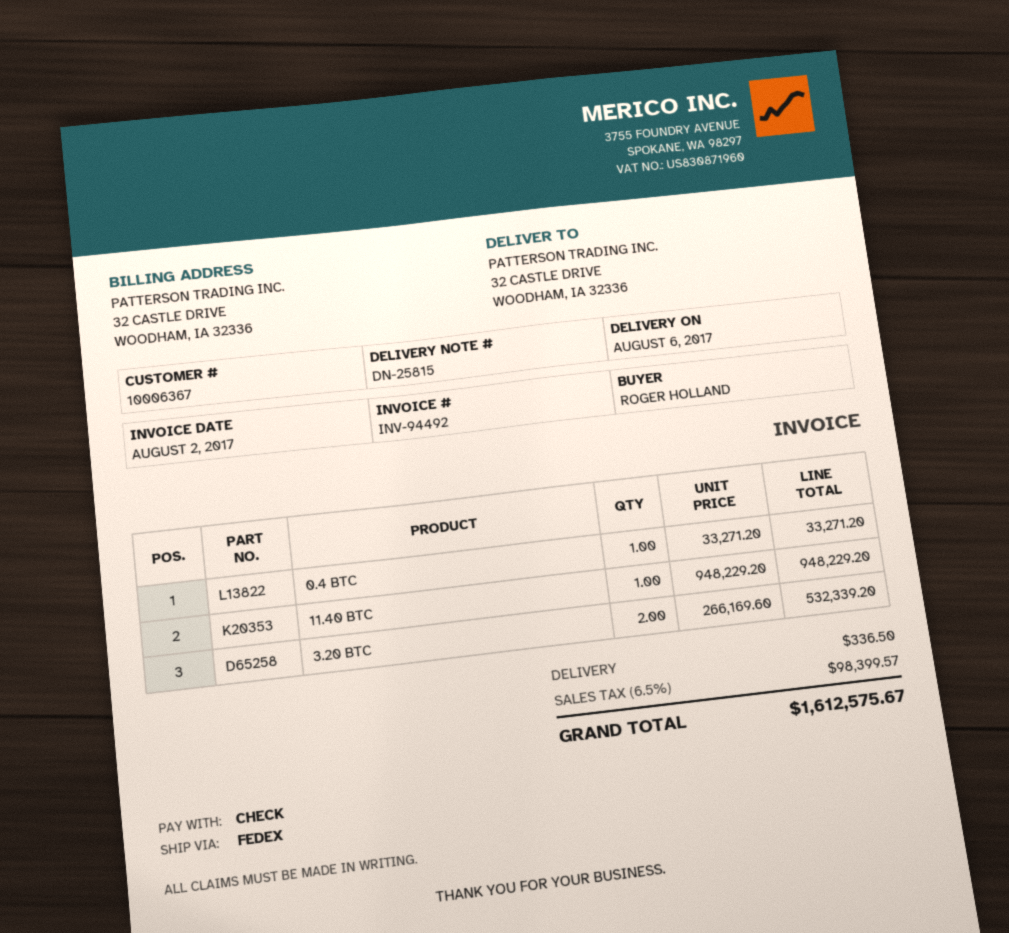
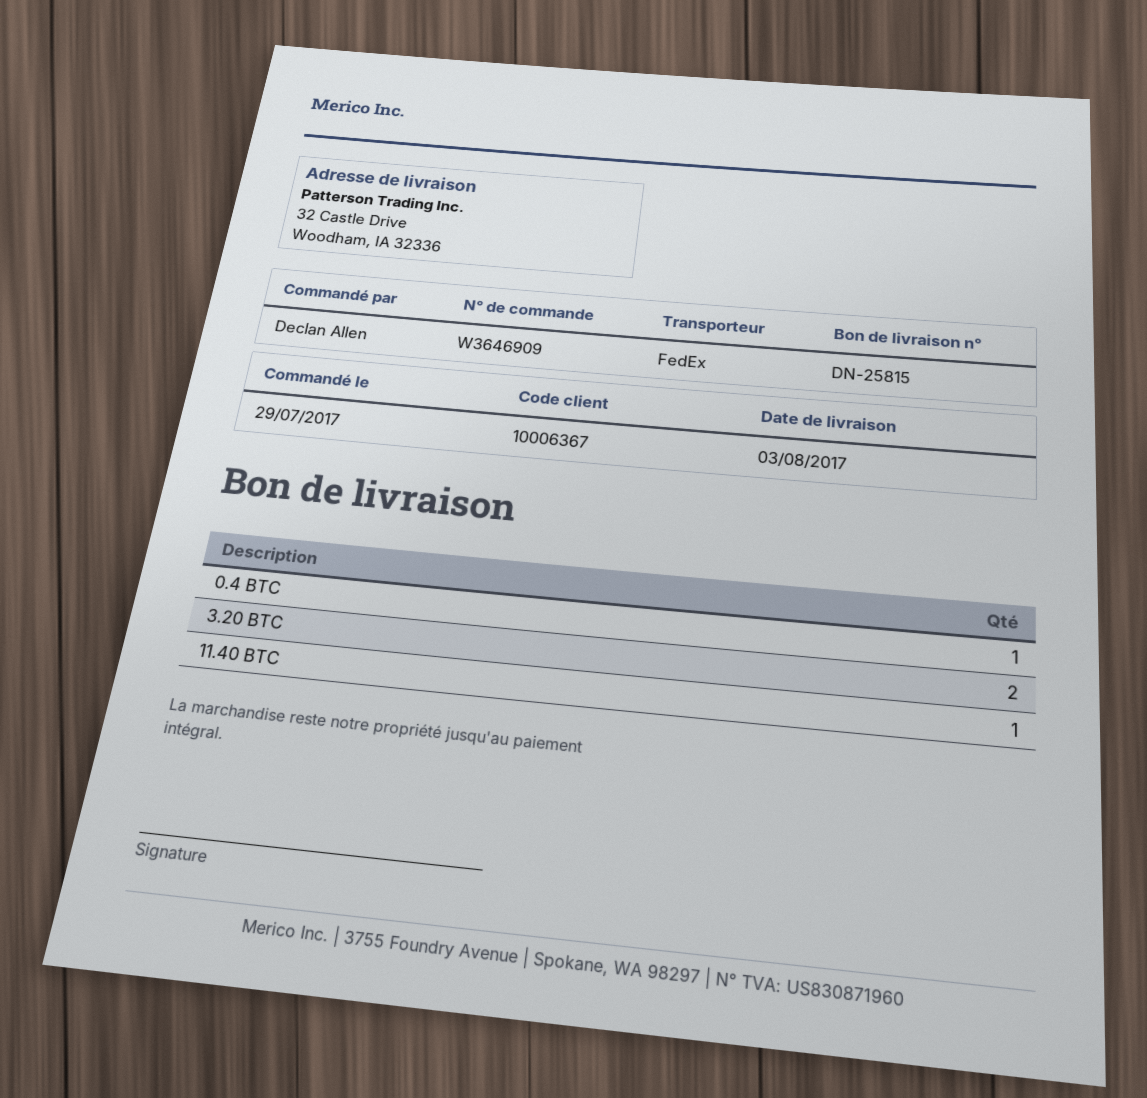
delivery date: 2017-08-06 -> 2017-08-03
ordered by: ROGER HOLLAND -> Declan Allen

